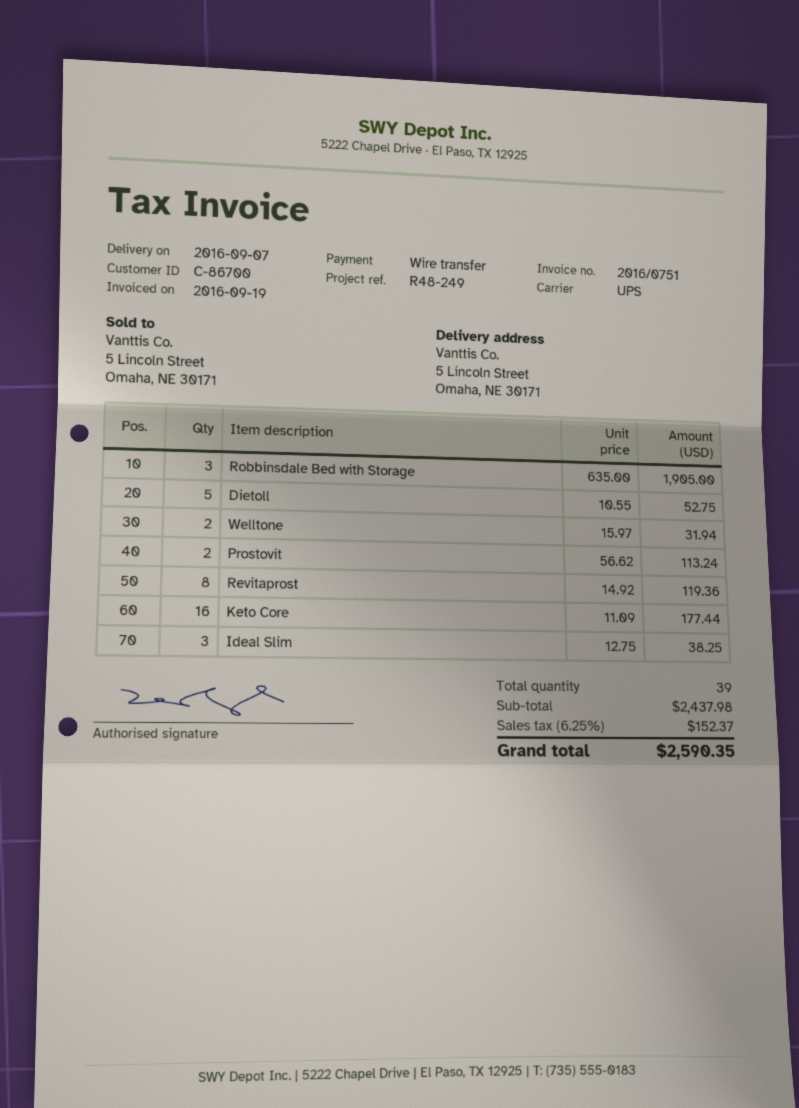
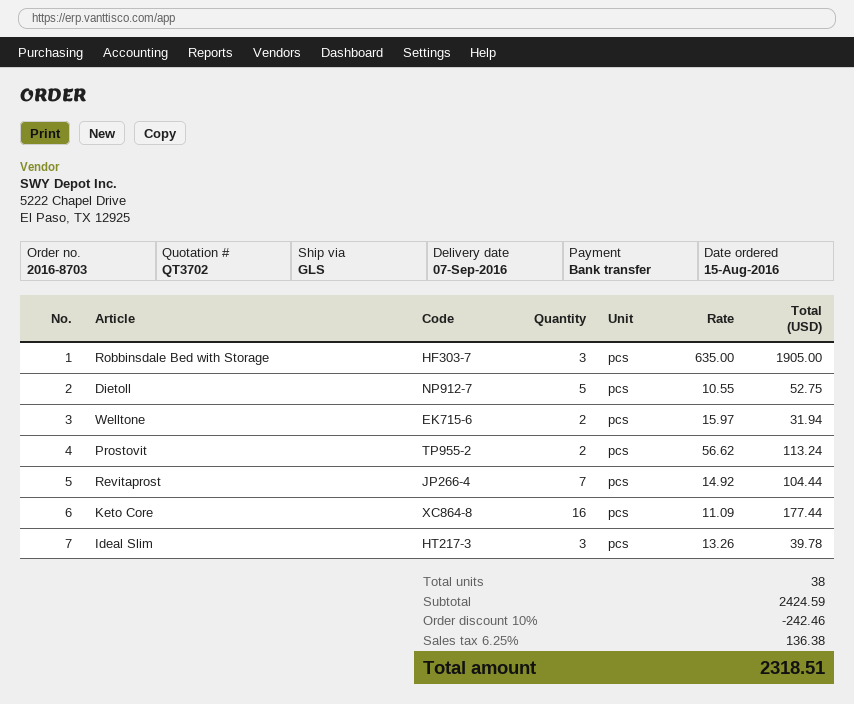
shipping method: UPS -> GLS
Revitaprost: 8 x 14.92 = 119.36 -> 7 x 14.92 = 104.44
Ideal Slim: 3 x 12.75 = 38.25 -> 3 x 13.26 = 39.78
total quantity: 39 -> 38
subtotal: 2437.98 -> 2424.59
discount: none -> 10% = 242.46
tax: 6.25% = 152.37 -> 6.25% = 136.38
total: 2590.35 -> 2318.51

